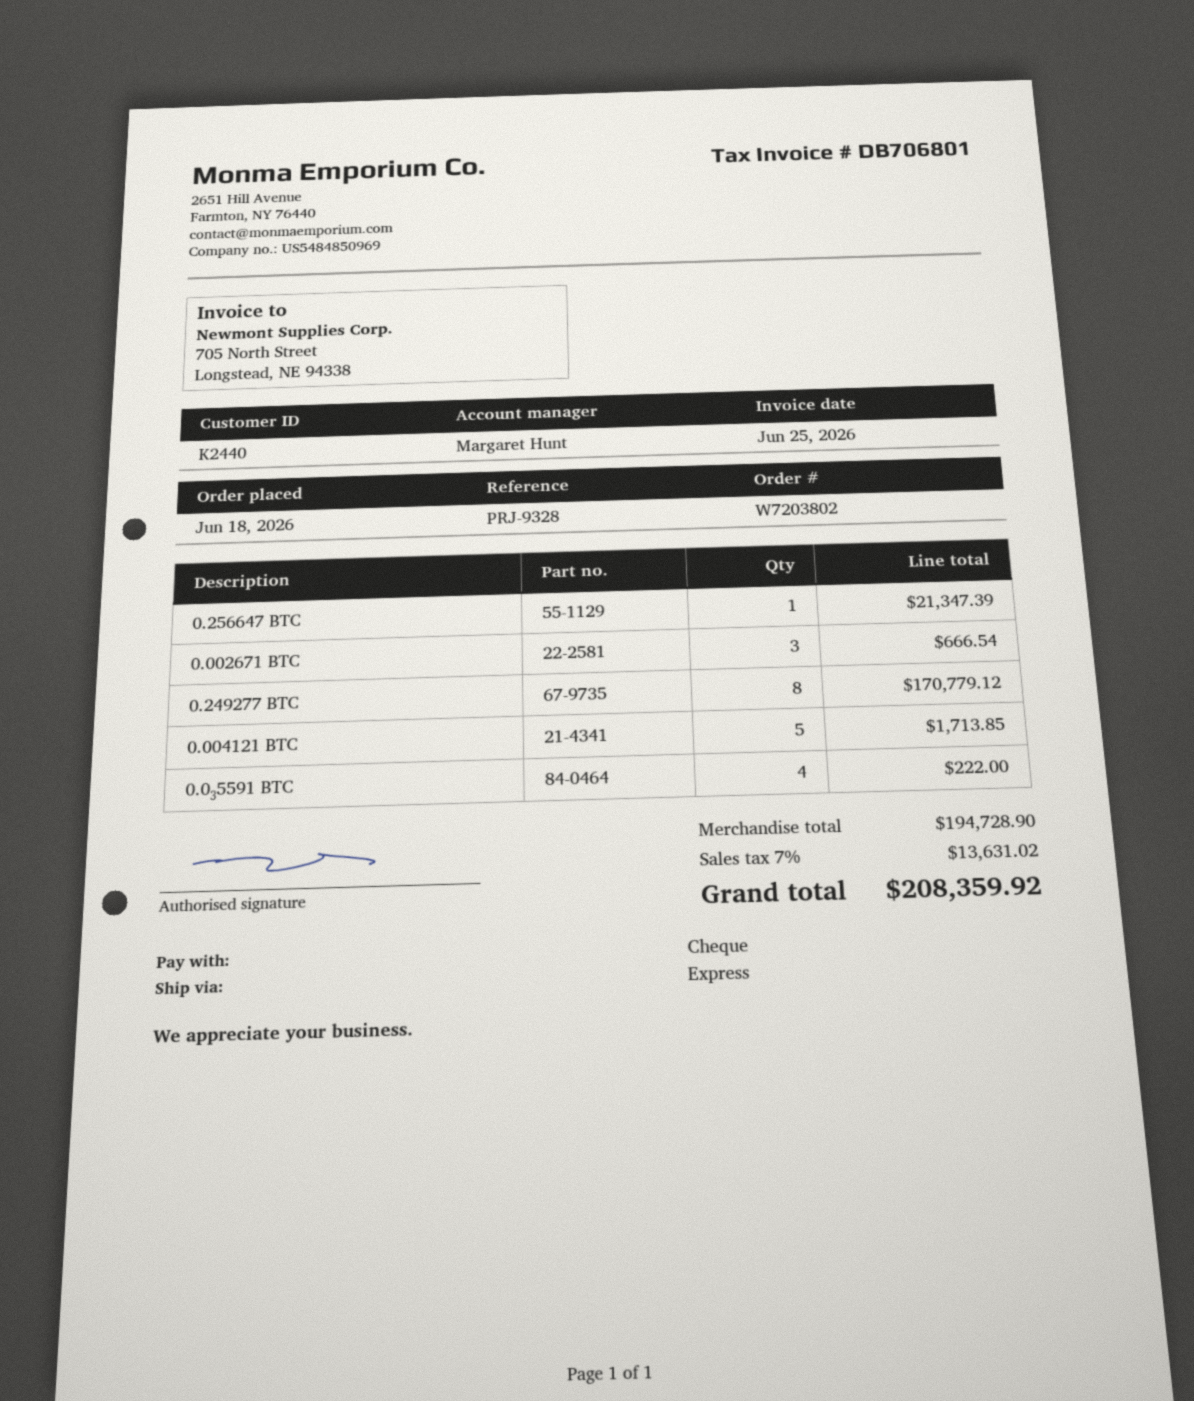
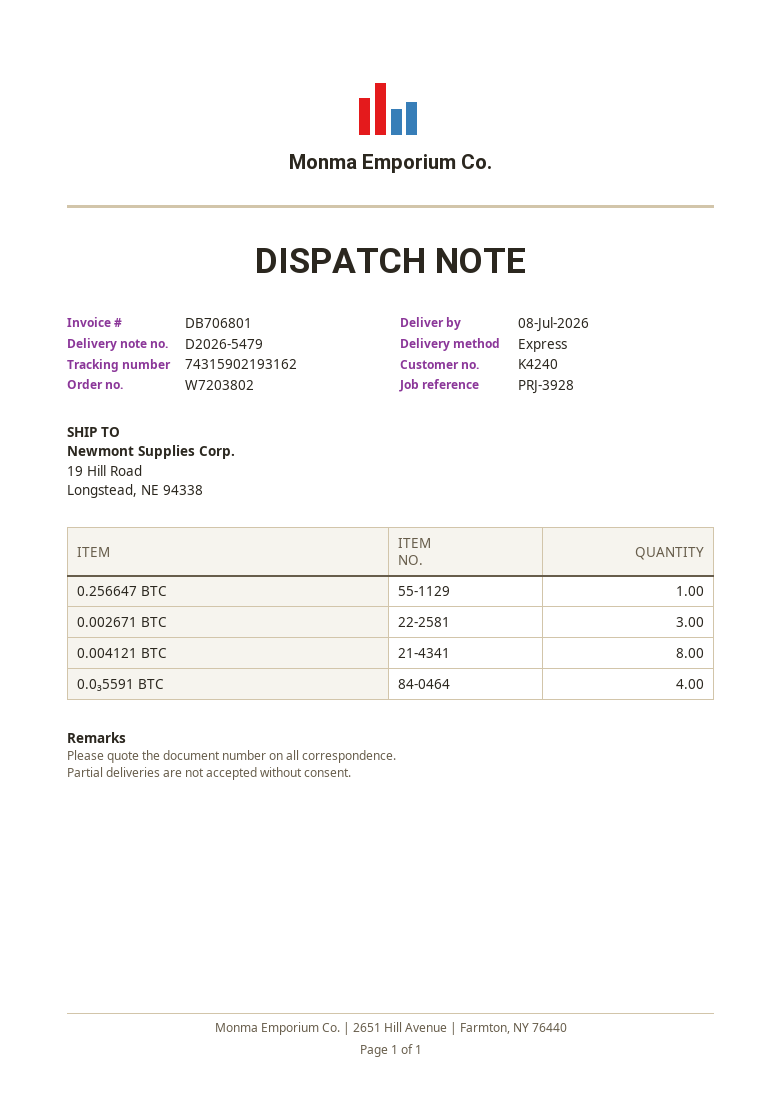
customer number: K2440 -> K4240
reference: PRJ-9328 -> PRJ-3928
0.249277 BTC: 8 -> none
0.004121 BTC: 5 -> 8

